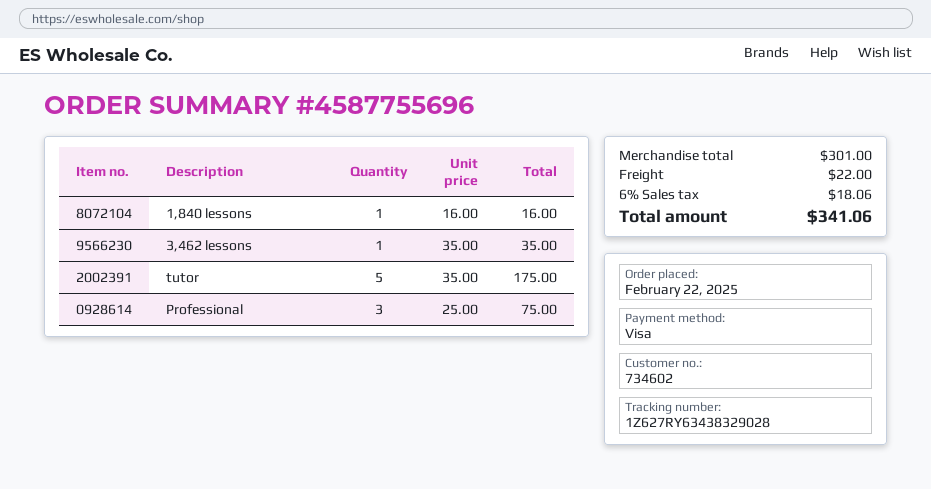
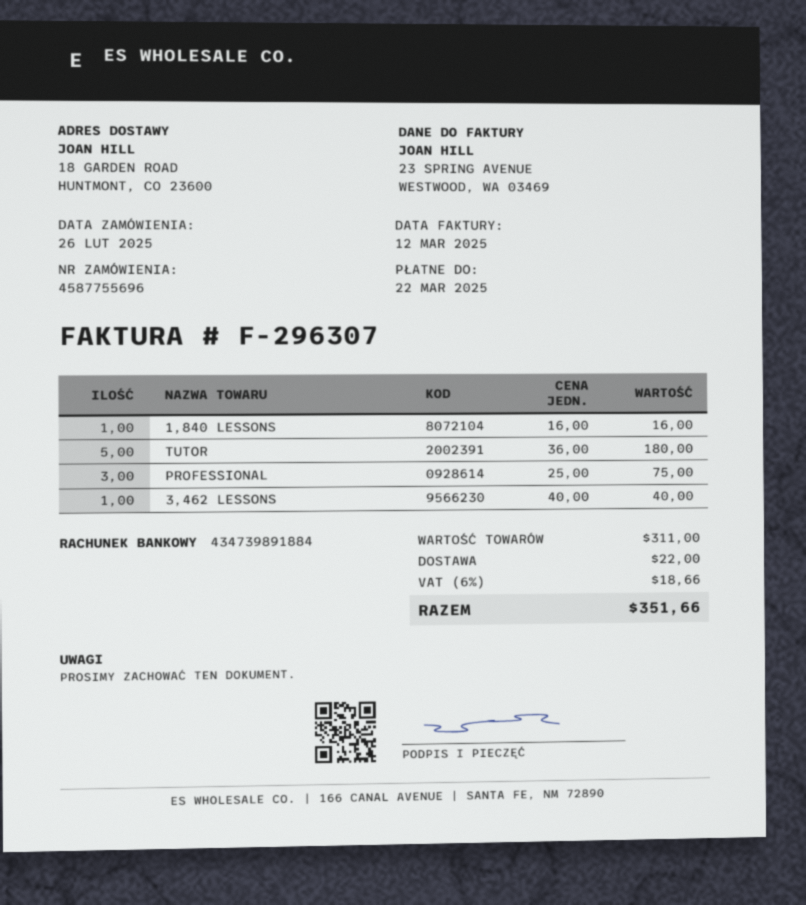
order date: 2025-02-22 -> 2025-02-26
3,462 lessons: 1 x 35.00 = 35.00 -> 1 x 40.00 = 40.00
tutor: 5 x 35.00 = 175.00 -> 5 x 36.00 = 180.00
subtotal: 301.00 -> 311.00
tax: 6% = 18.06 -> 6% = 18.66
total: 341.06 -> 351.66

